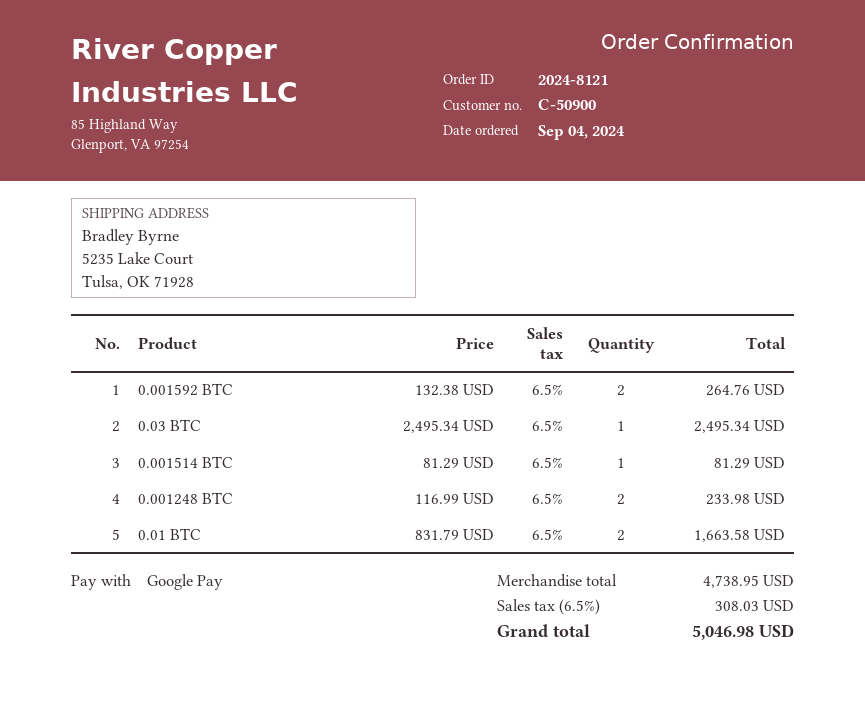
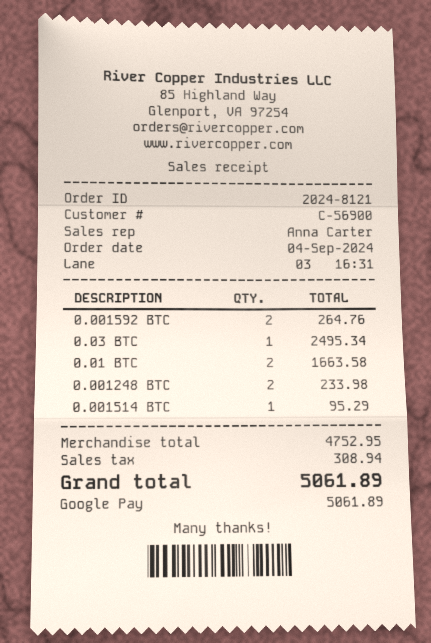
customer number: C-50900 -> C-56900
0.001514 BTC: 1 for 81.29 -> 1 for 95.29
subtotal: 4738.95 -> 4752.95
tax: 308.03 -> 308.94
total: 5046.98 -> 5061.89

